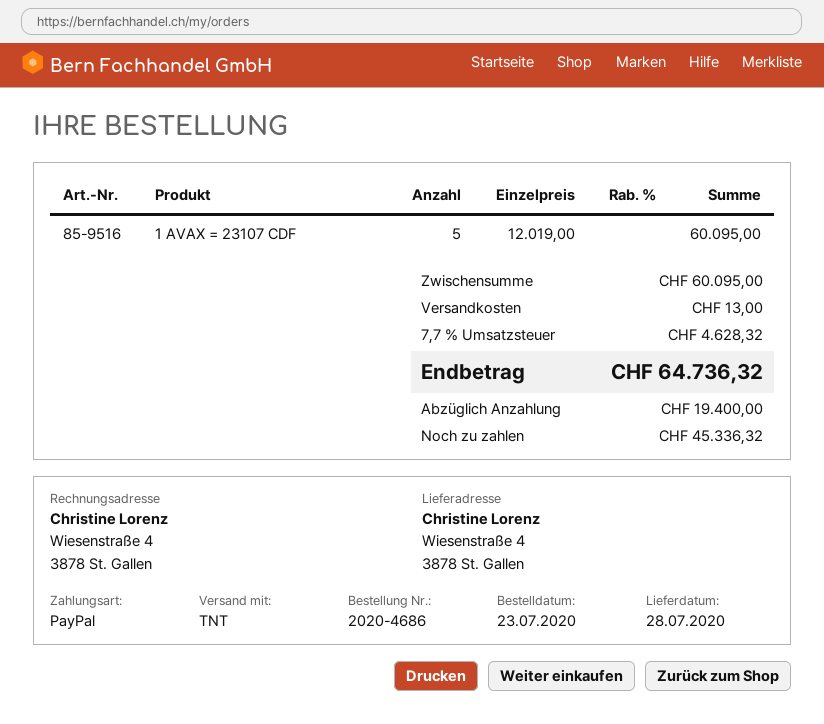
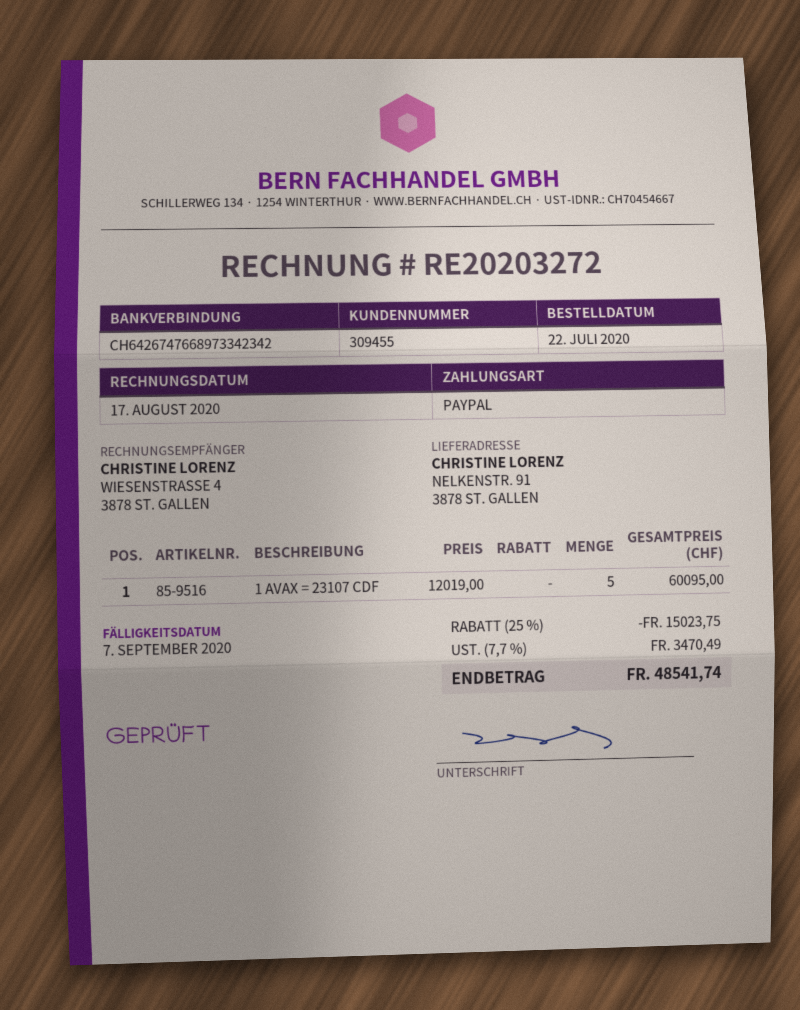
order date: 2020-07-23 -> 2020-07-22
ship to: Wiesenstraße 4, 3878 St. Gallen -> NELKENSTR. 91, 3878 ST. GALLEN
discount: none -> 25% = 15023.75
shipping: 13.00 -> none
tax: 7.7% = 4628.32 -> 7.7% = 3470.49
total: 64736.32 -> 48541.74

